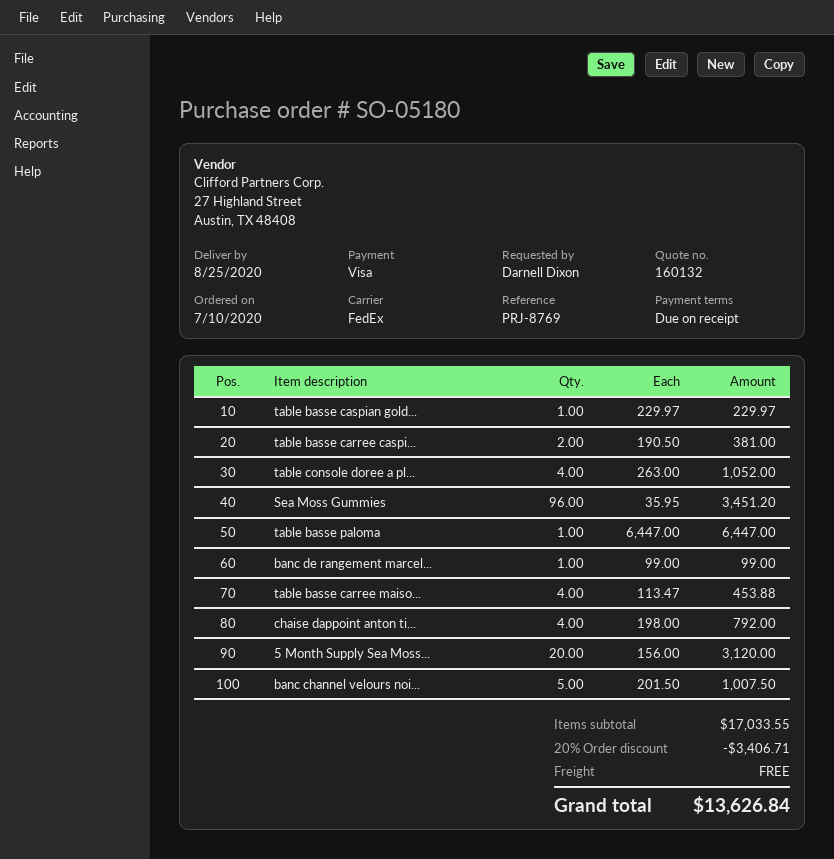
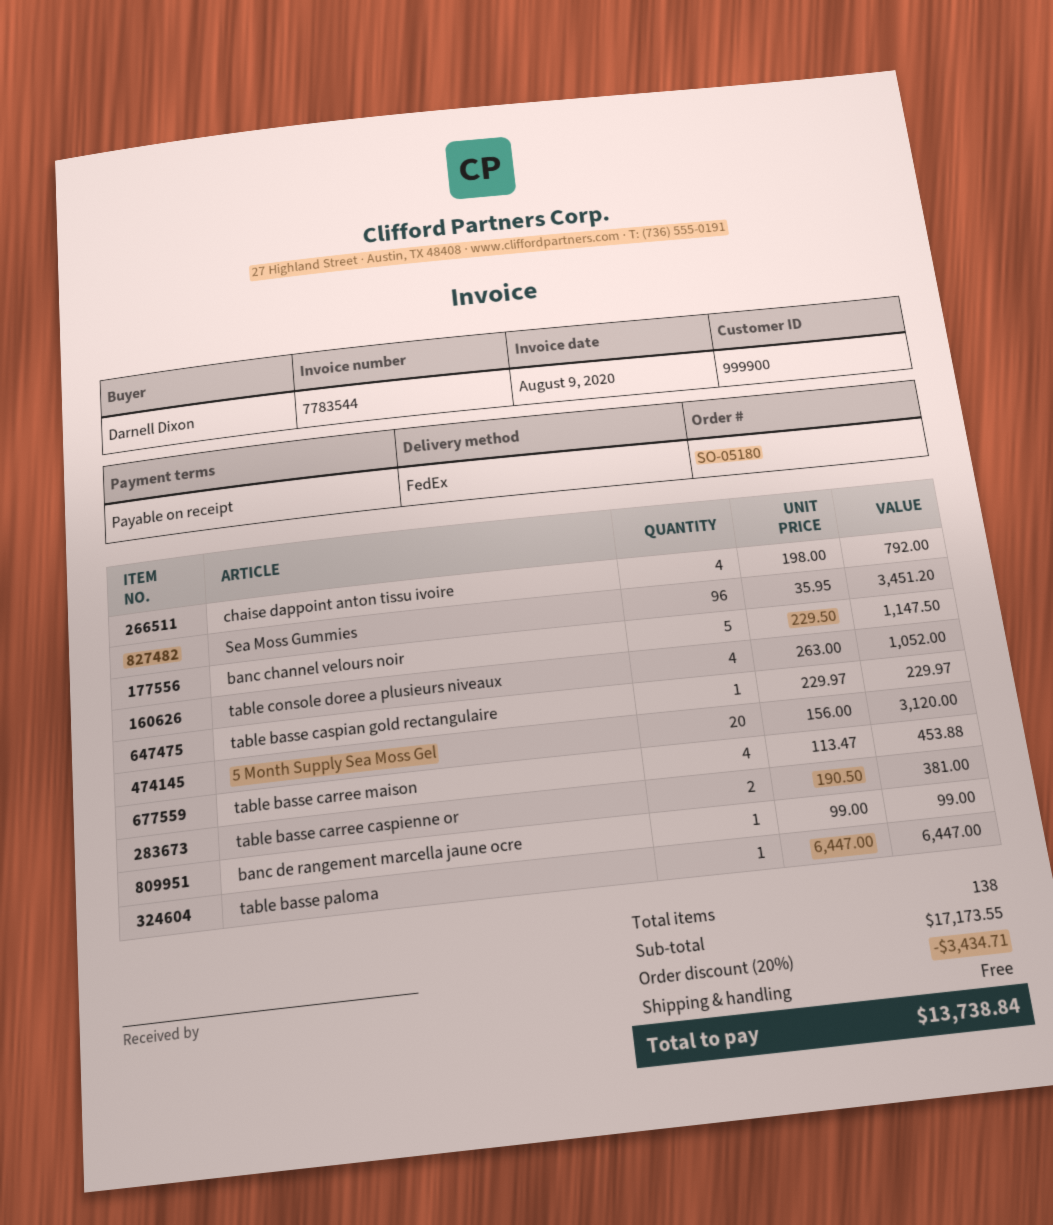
banc channel velours noi...: 5 x 201.50 = 1007.50 -> 5 x 229.50 = 1147.50
subtotal: 17033.55 -> 17173.55
discount: 20% = 3406.71 -> 20% = 3434.71
total: 13626.84 -> 13738.84

